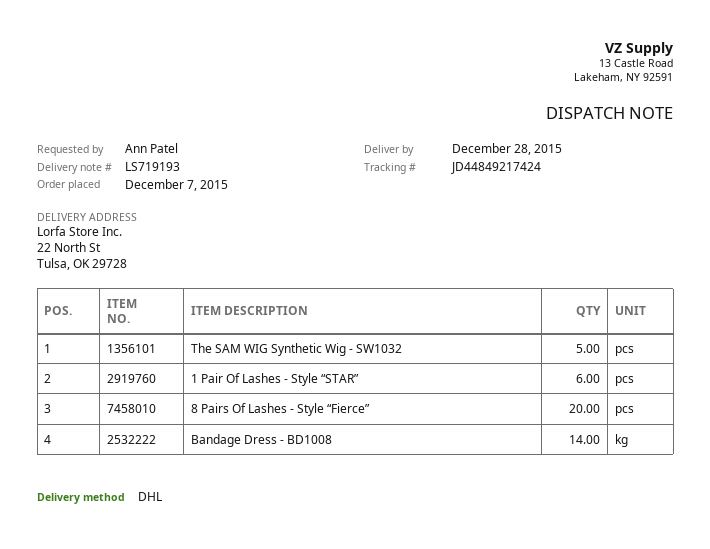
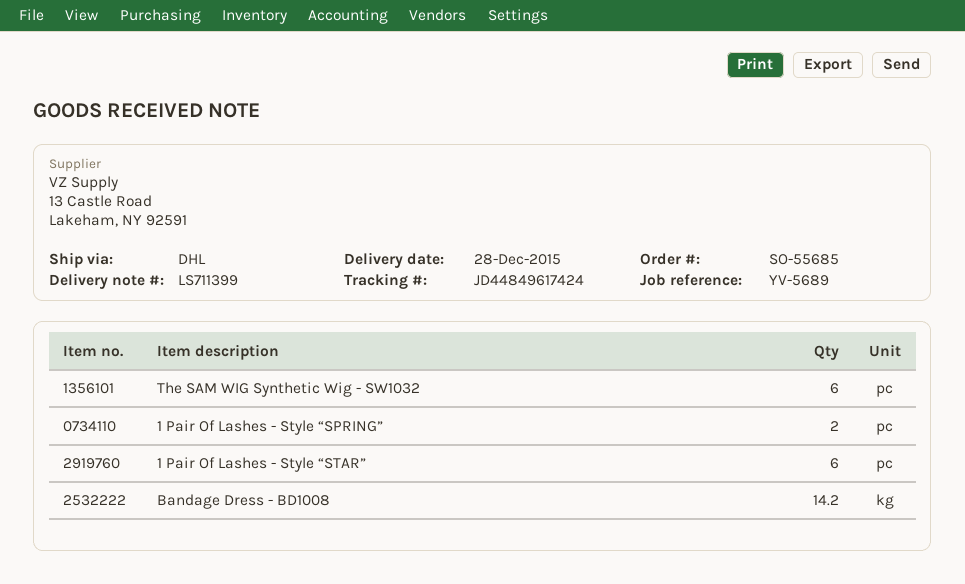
delivery note number: LS719193 -> LS711399
tracking number: JD44849217424 -> JD44849617424
The SAM WIG Synthetic Wig - SW1032: 5 -> 6
8 Pairs Of Lashes - Style “Fierce”: 20 -> none
Bandage Dress - BD1008: 14 -> 14.2
1 Pair Of Lashes - Style “SPRING”: none -> 2

